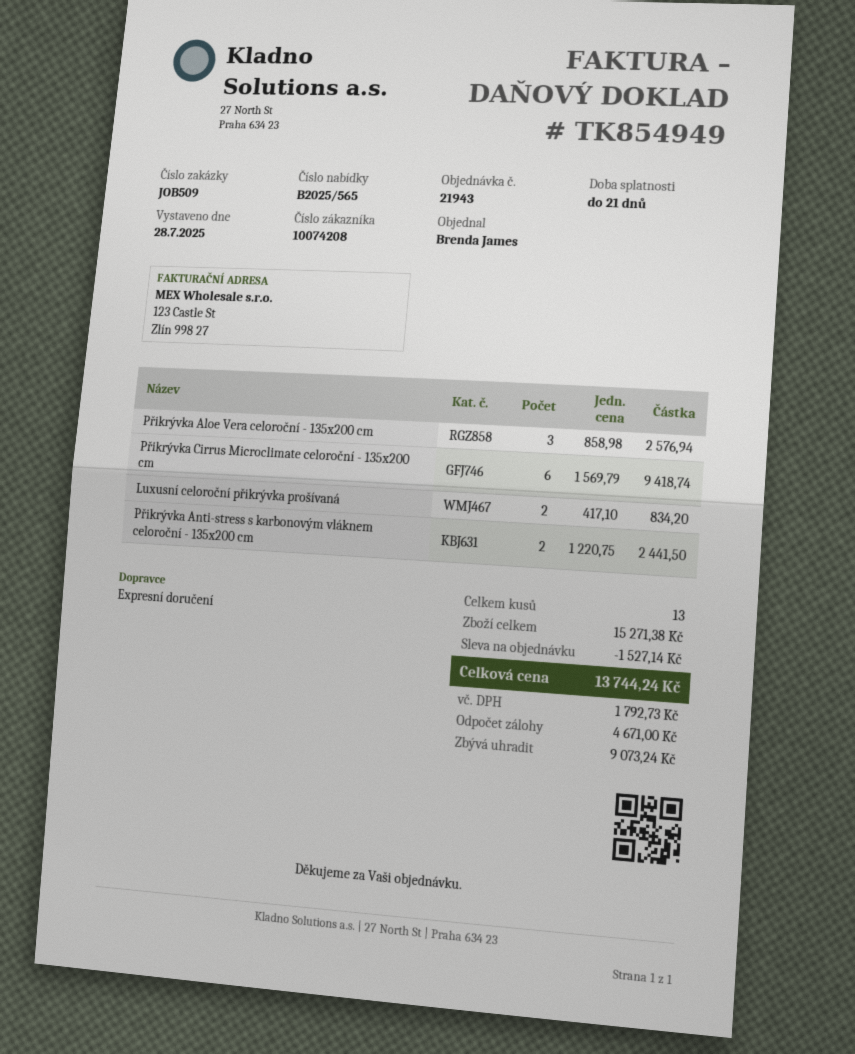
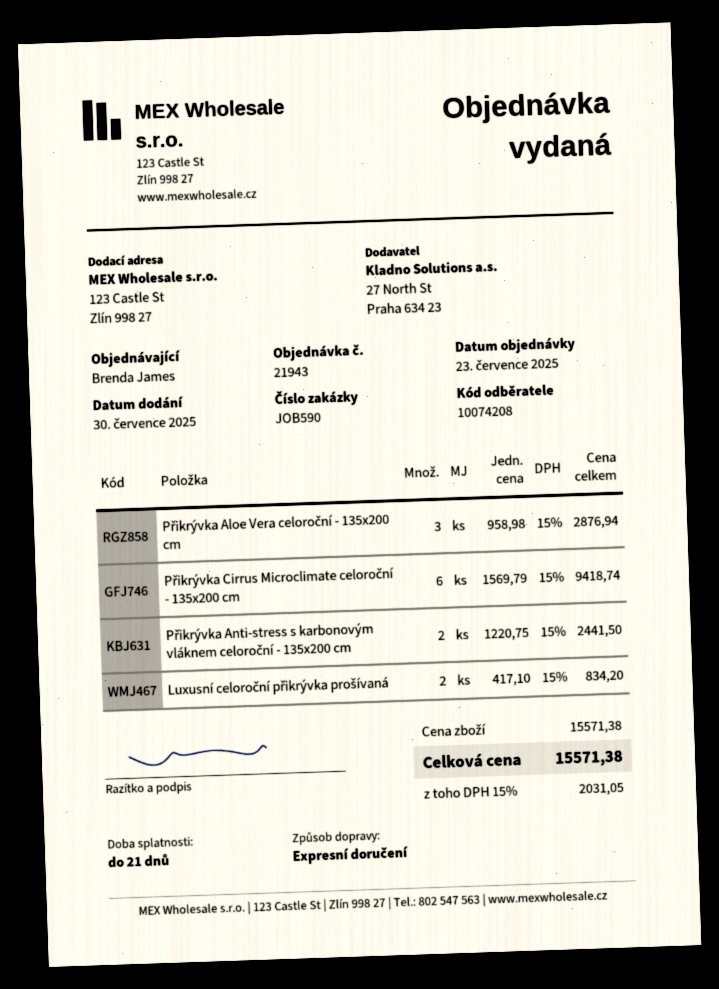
reference: JOB509 -> JOB590
Přikrývka Aloe Vera celoroční - 135x200 cm: 3 x 858.98 = 2576.94 -> 3 x 958.98 = 2876.94
subtotal: 15271.38 -> 15571.38
discount: 1527.14 -> none
tax: 1792.73 -> 2031.05
total: 13744.24 -> 15571.38

